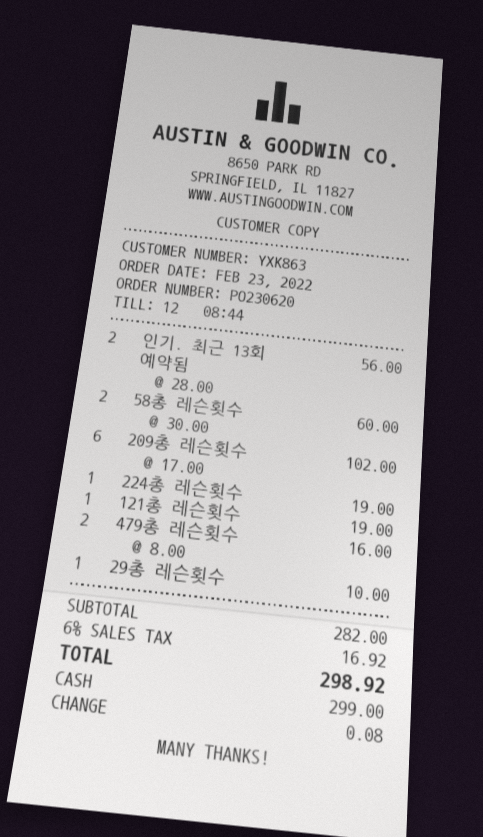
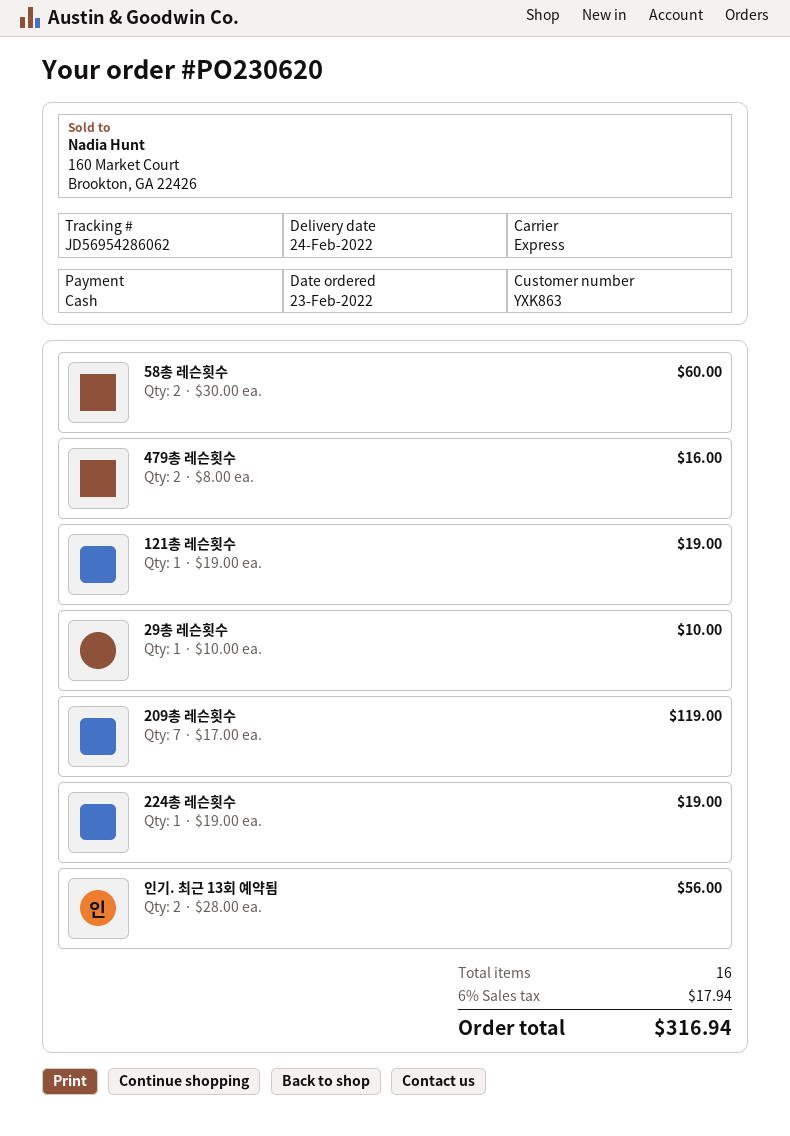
209총 레슨횟수: 6 x 17.00 = 102.00 -> 7 x 17.00 = 119.00
tax: 6% = 16.92 -> 6% = 17.94
total: 298.92 -> 316.94

